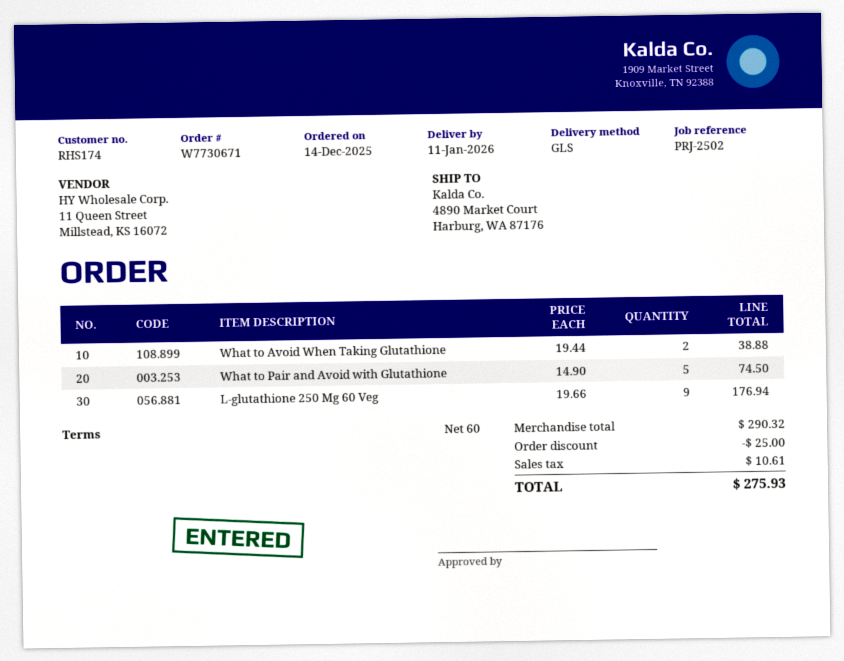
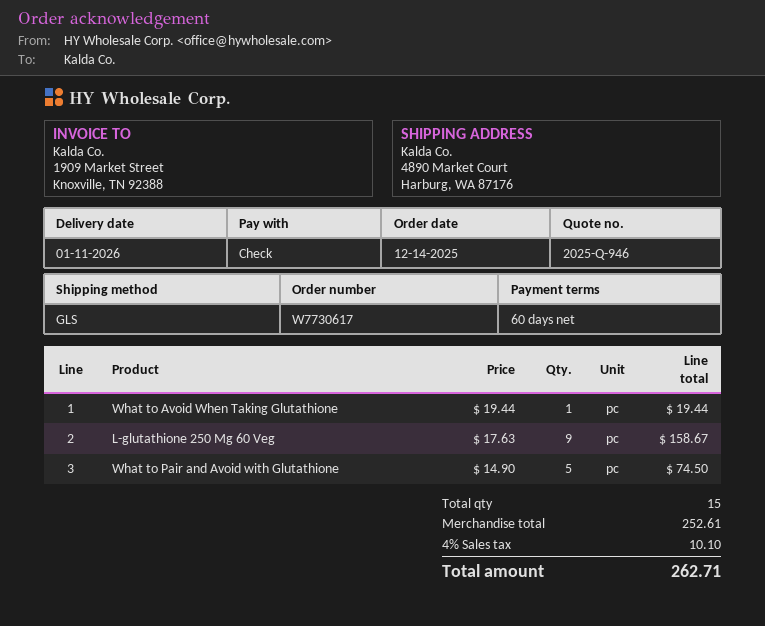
order number: W7730671 -> W7730617
What to Avoid When Taking Glutathione: 2 x 19.44 = 38.88 -> 1 x 19.44 = 19.44
L-glutathione 250 Mg 60 Veg: 9 x 19.66 = 176.94 -> 9 x 17.63 = 158.67
subtotal: 290.32 -> 252.61
discount: 25.00 -> none
tax: 10.61 -> 10.10
total: 275.93 -> 262.71

